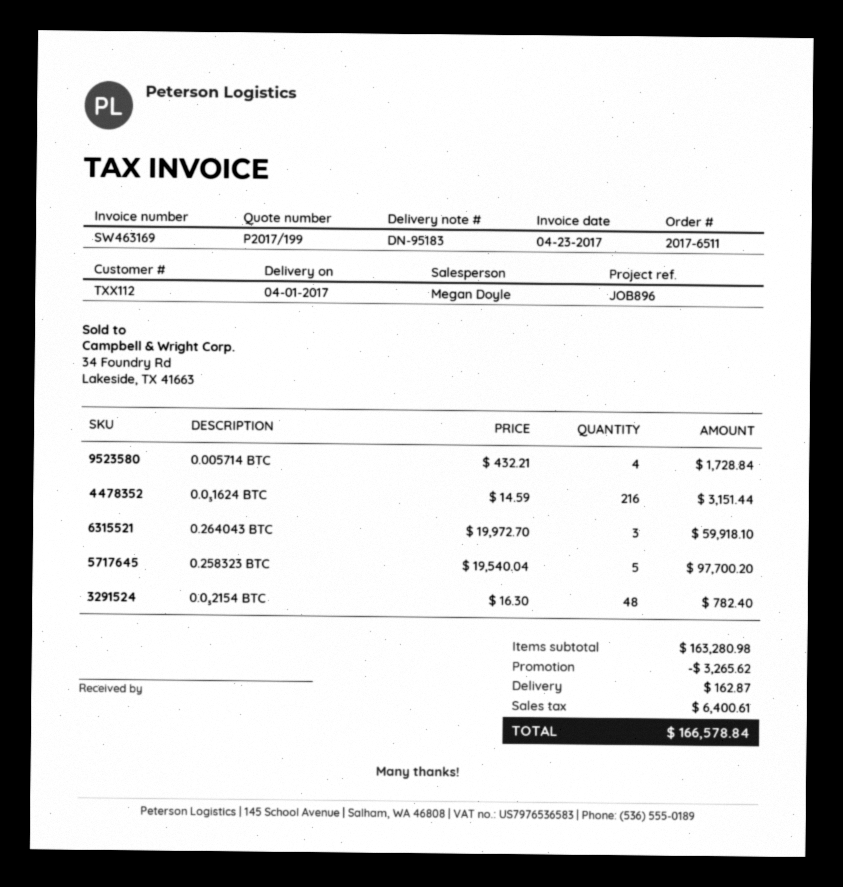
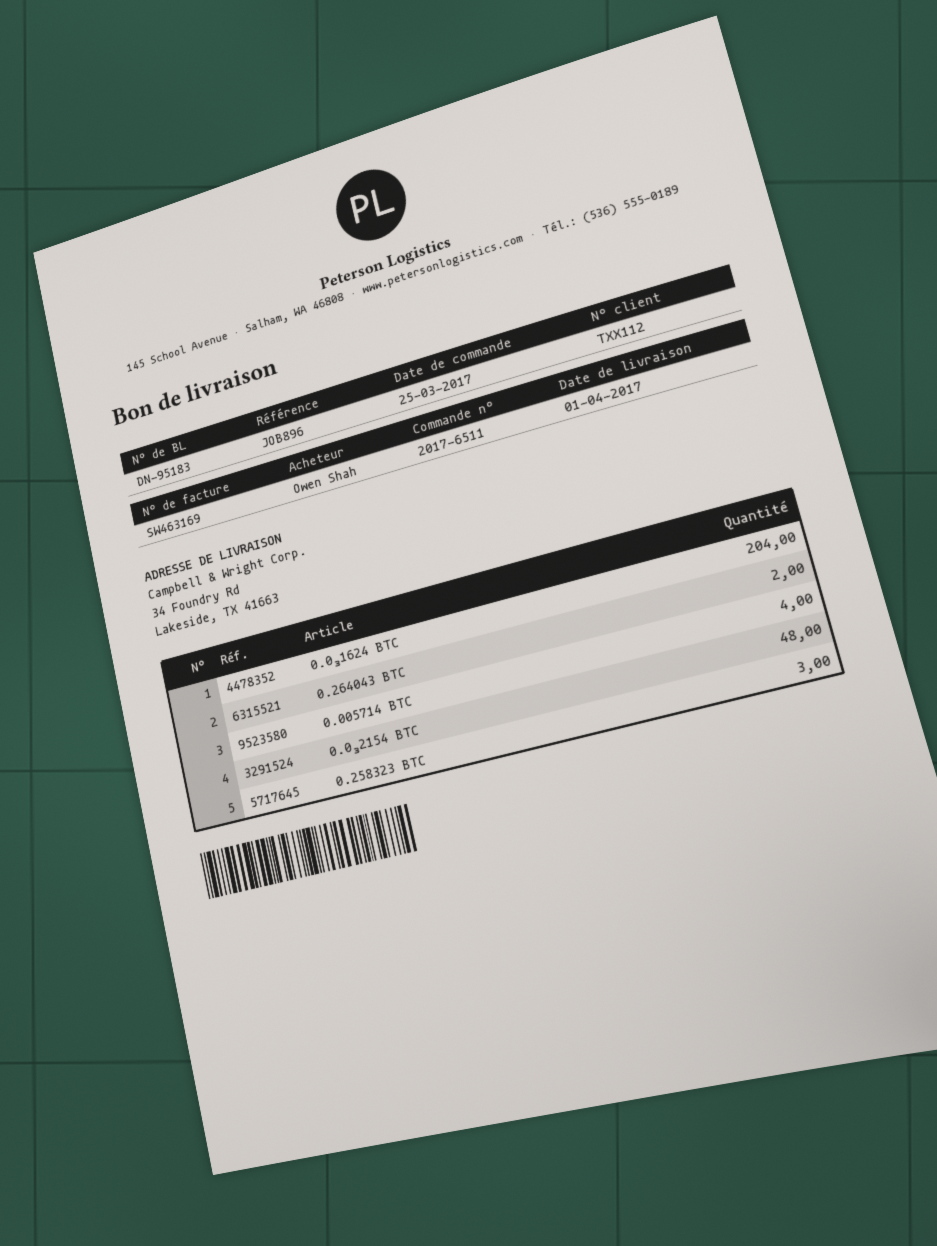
0.0₃1624 BTC: 216 -> 204
0.264043 BTC: 3 -> 2
0.258323 BTC: 5 -> 3

